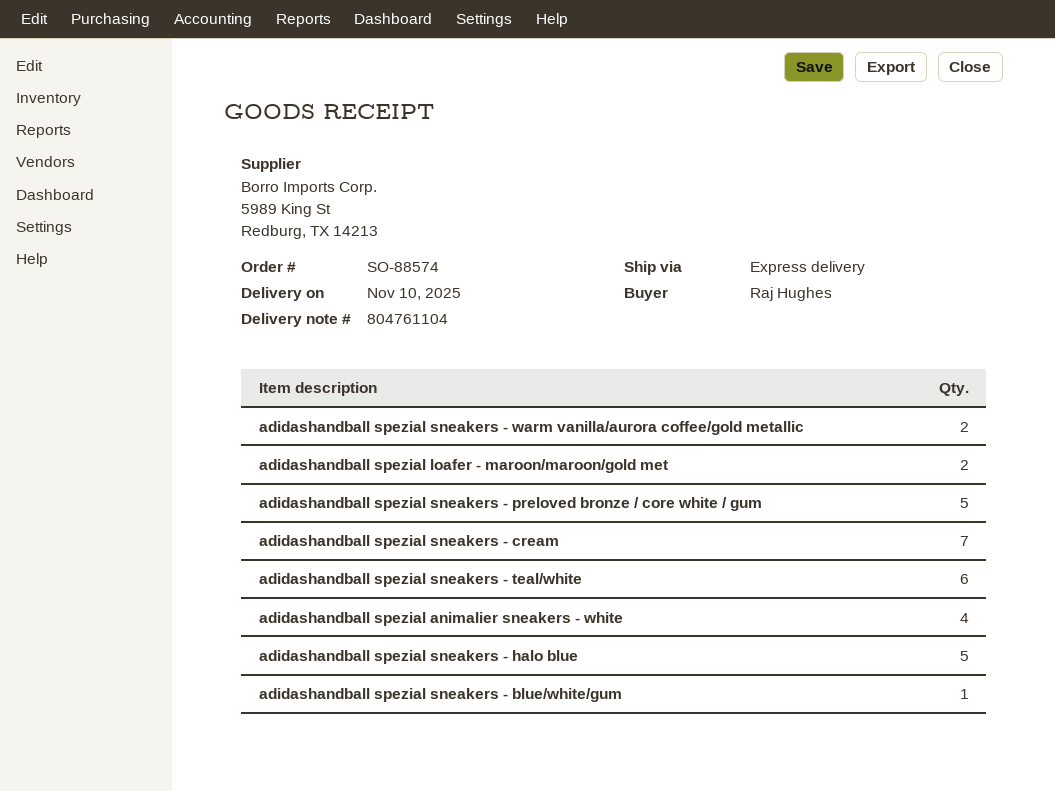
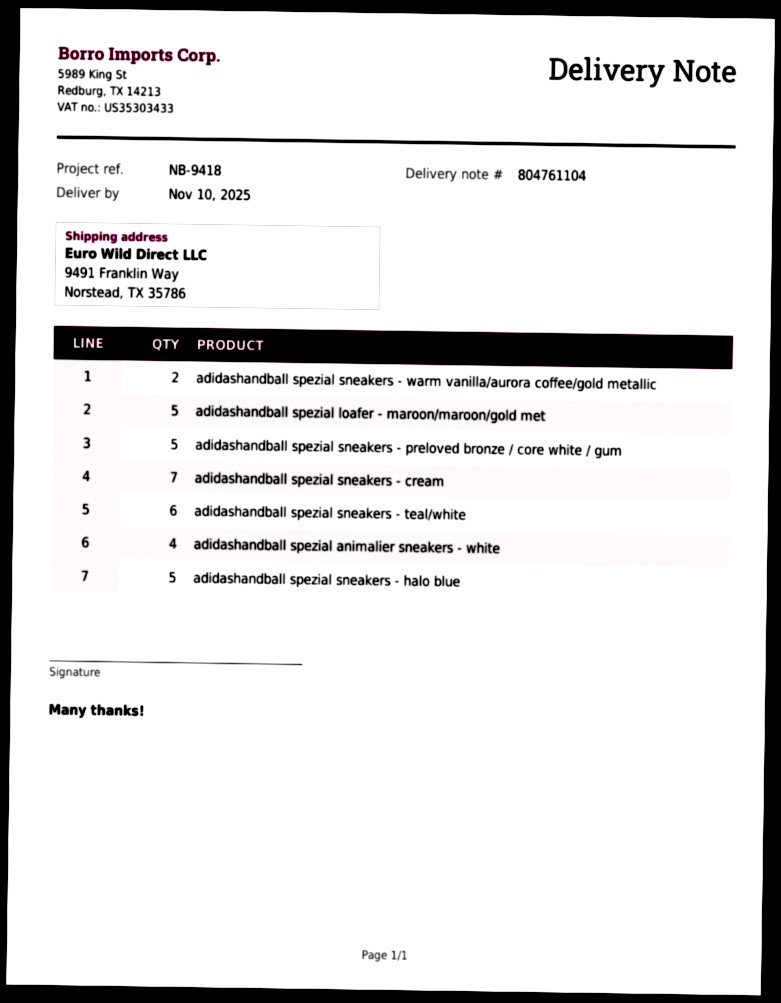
adidashandball spezial loafer - maroon/maroon/gold met: 2 -> 5
adidashandball spezial sneakers - blue/white/gum: 1 -> none

